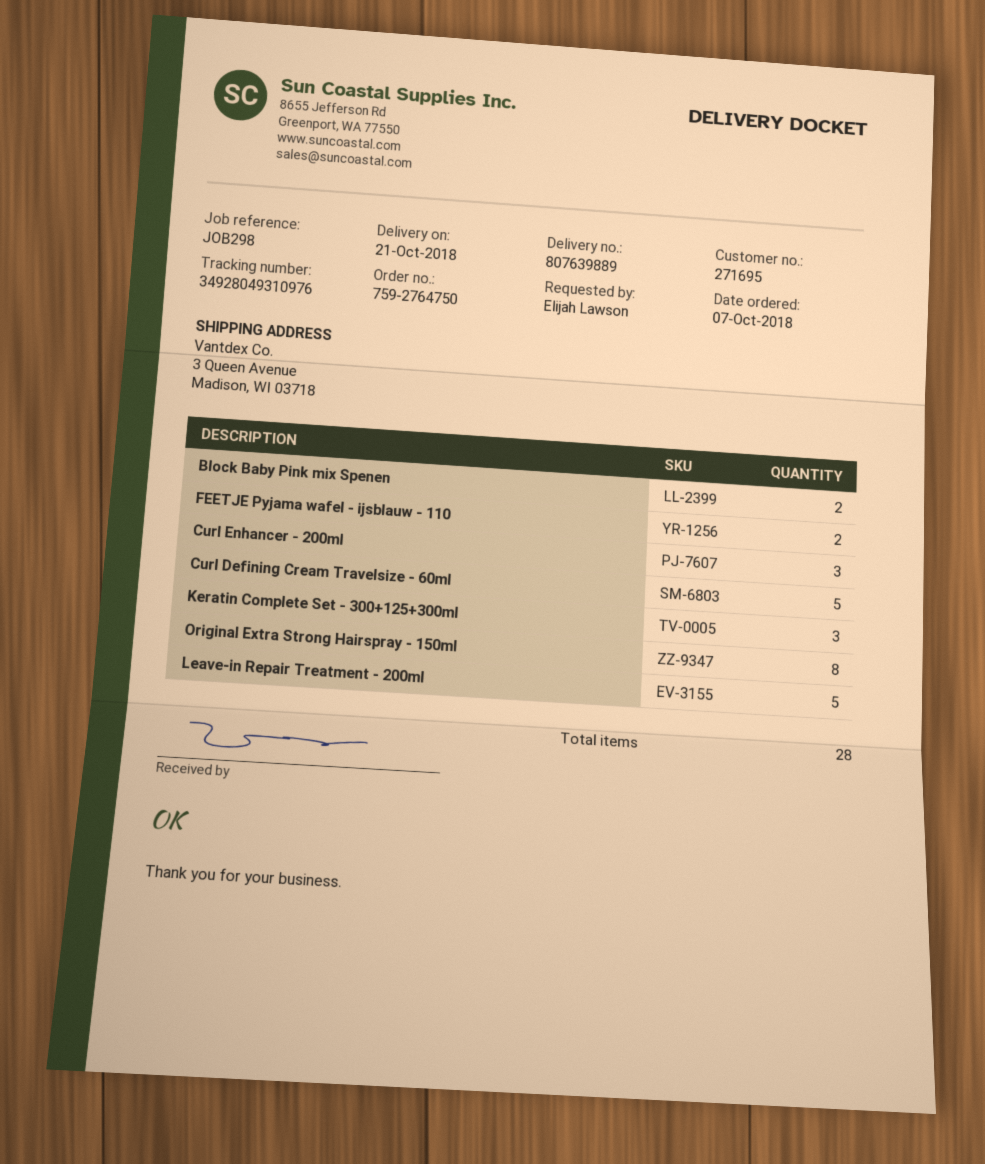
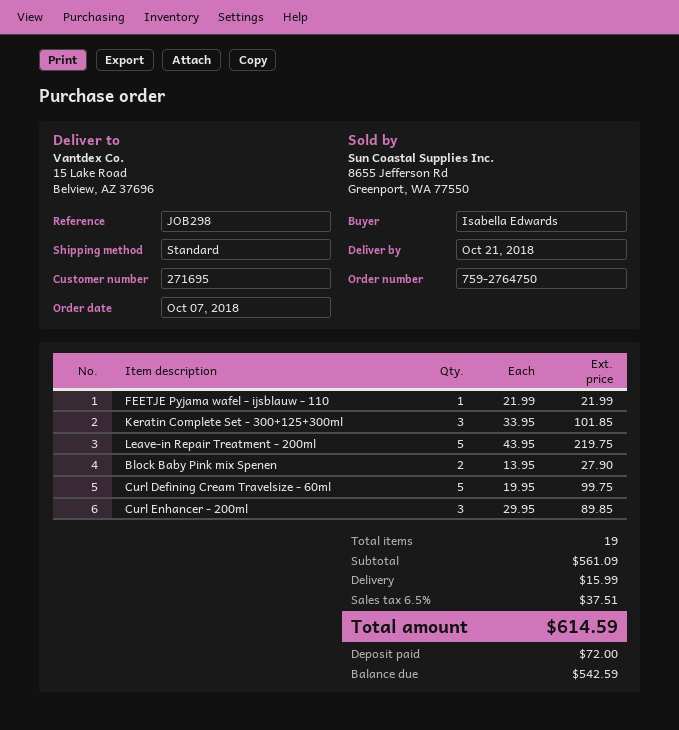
ordered by: Elijah Lawson -> Isabella Edwards
ship to: 3 Queen Avenue, Madison, WI 03718 -> 15 Lake Road, Belview, AZ 37696
FEETJE Pyjama wafel - ijsblauw - 110: 2 -> 1
Original Extra Strong Hairspray - 150ml: 8 -> none
total quantity: 28 -> 19

